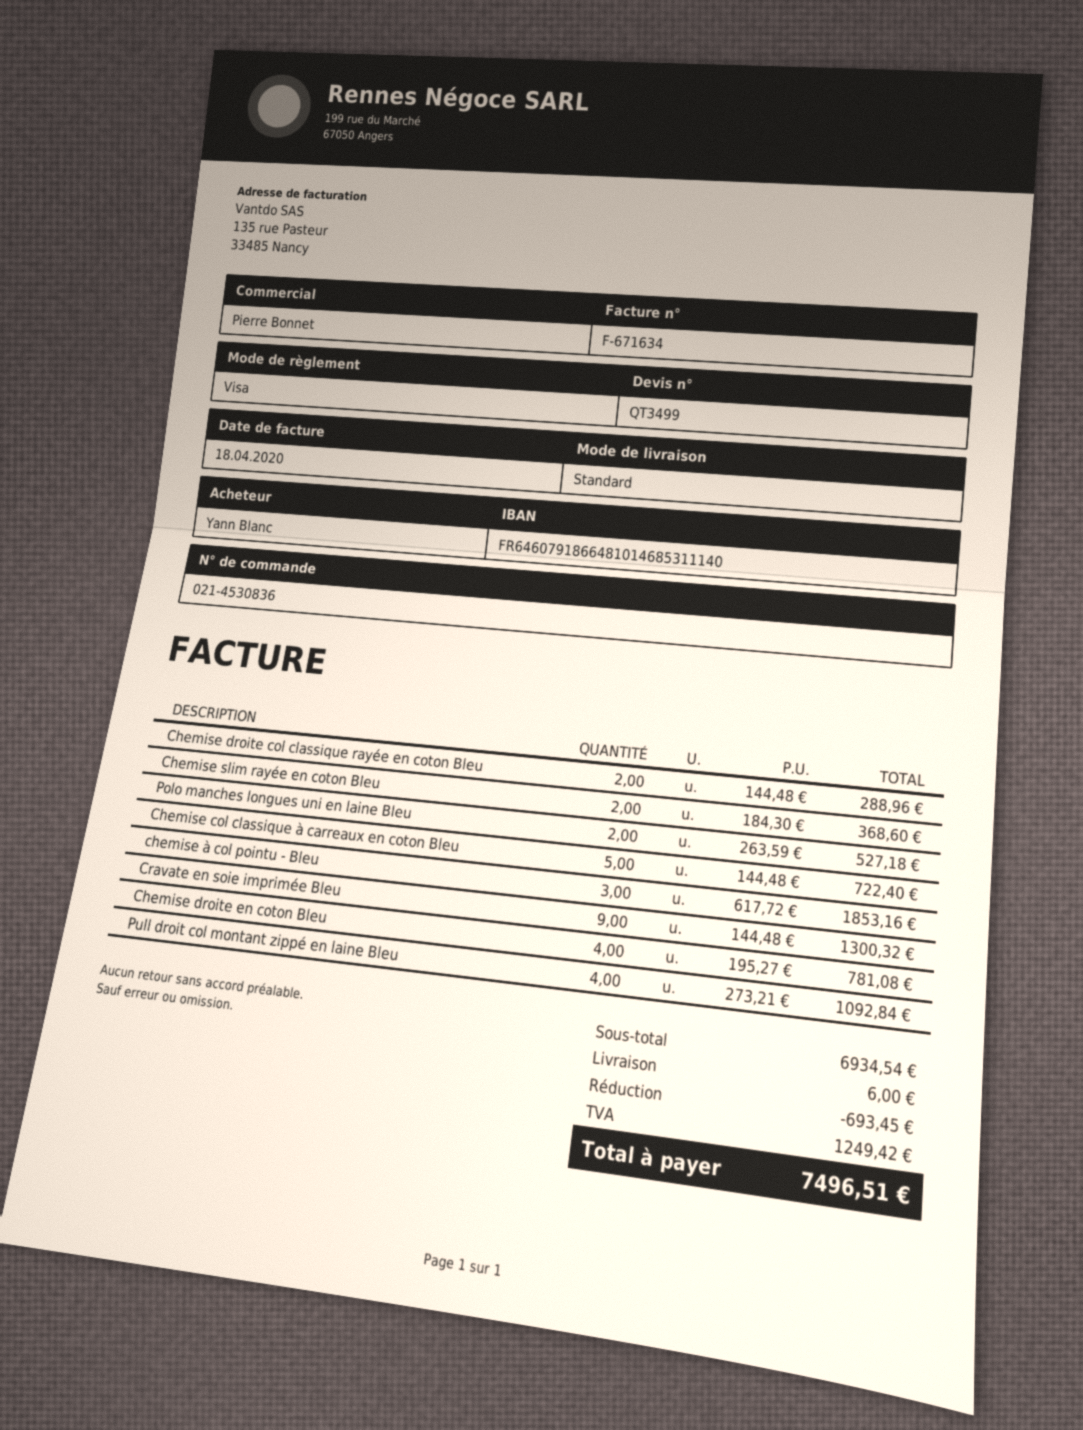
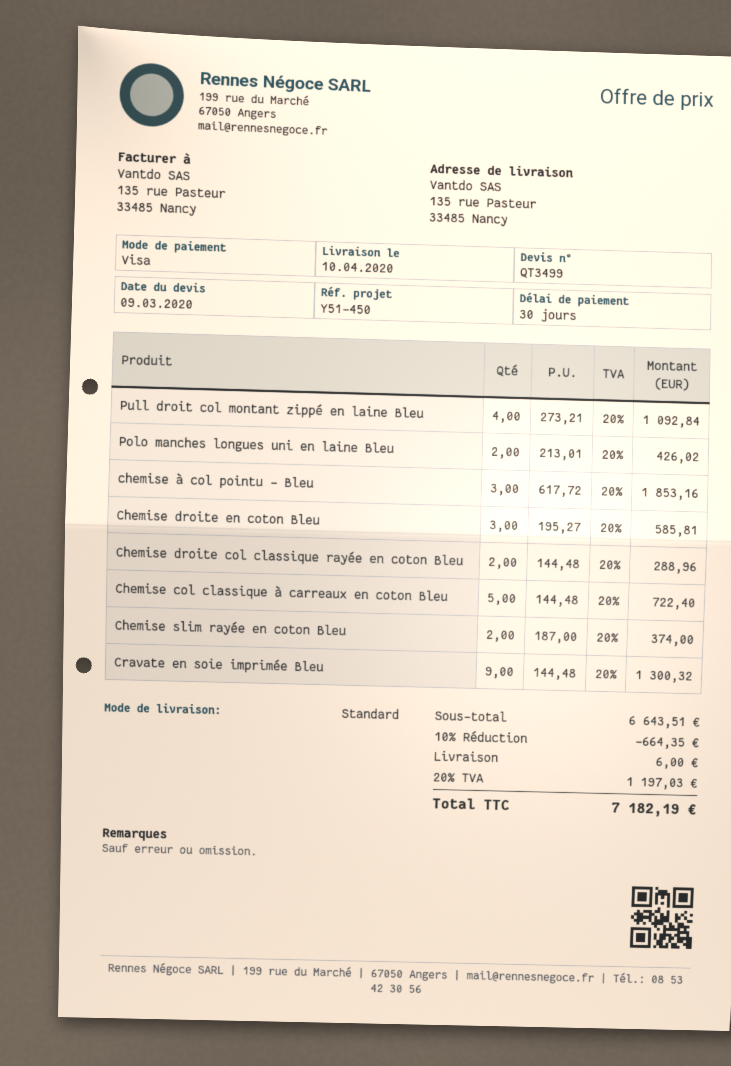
Chemise slim rayée en coton Bleu: 2 x 184.30 = 368.60 -> 2 x 187.00 = 374.00
Polo manches longues uni en laine Bleu: 2 x 263.59 = 527.18 -> 2 x 213.01 = 426.02
Chemise droite en coton Bleu: 4 x 195.27 = 781.08 -> 3 x 195.27 = 585.81
subtotal: 6934.54 -> 6643.51
discount: 693.45 -> 664.35
tax: 1249.42 -> 1197.03
total: 7496.51 -> 7182.19

